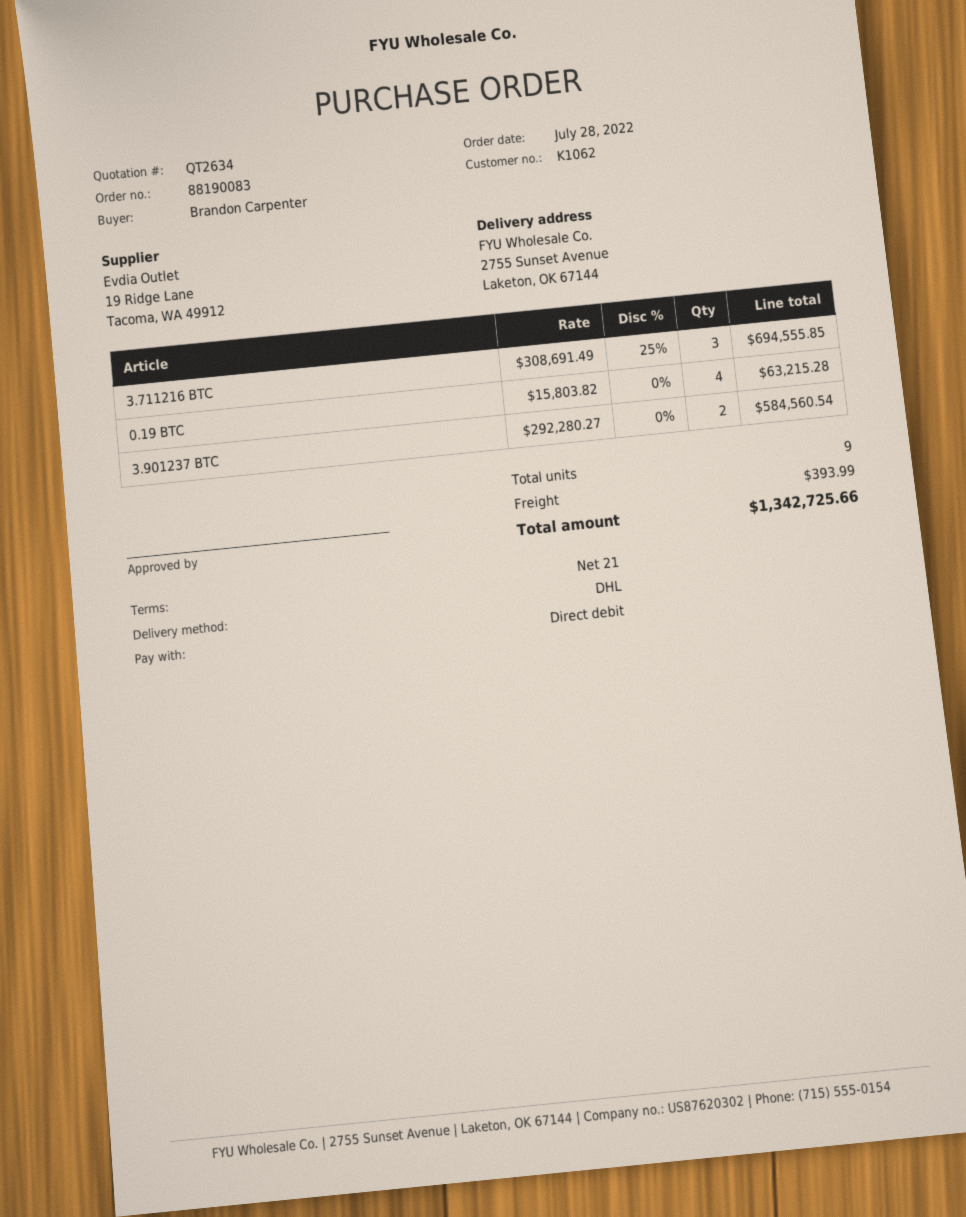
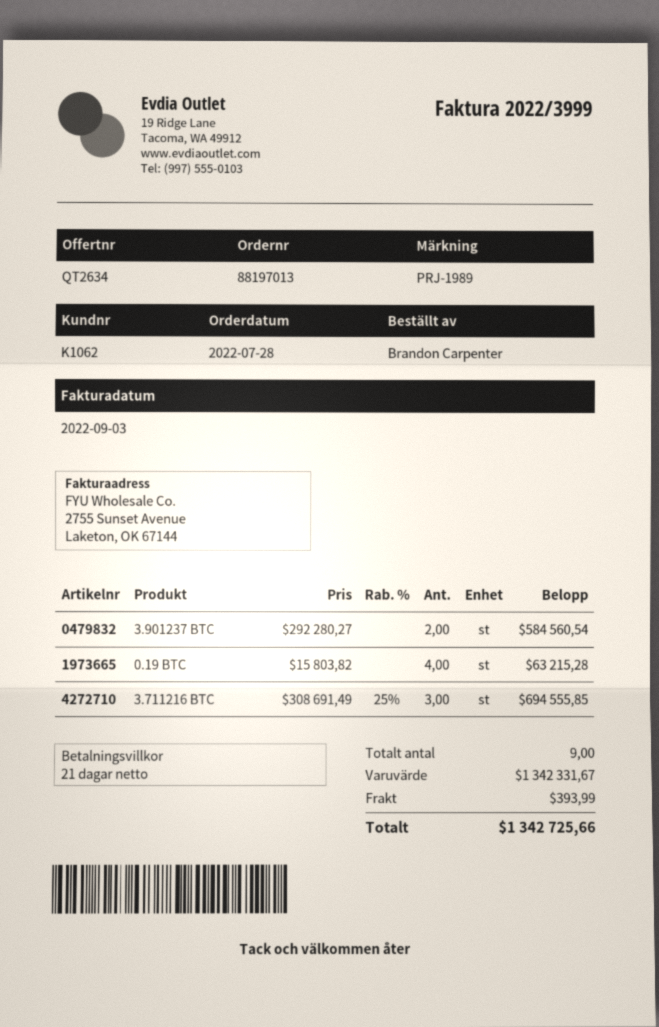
order number: 88190083 -> 88197013

